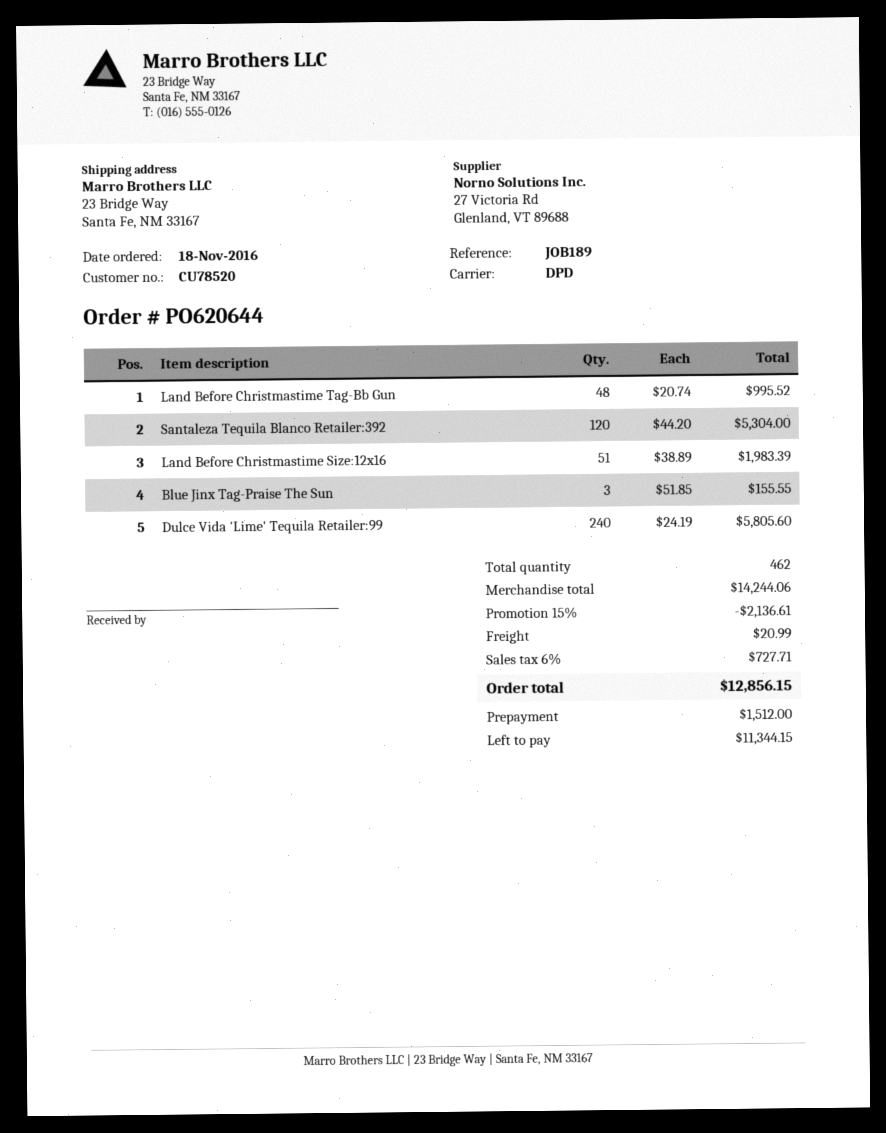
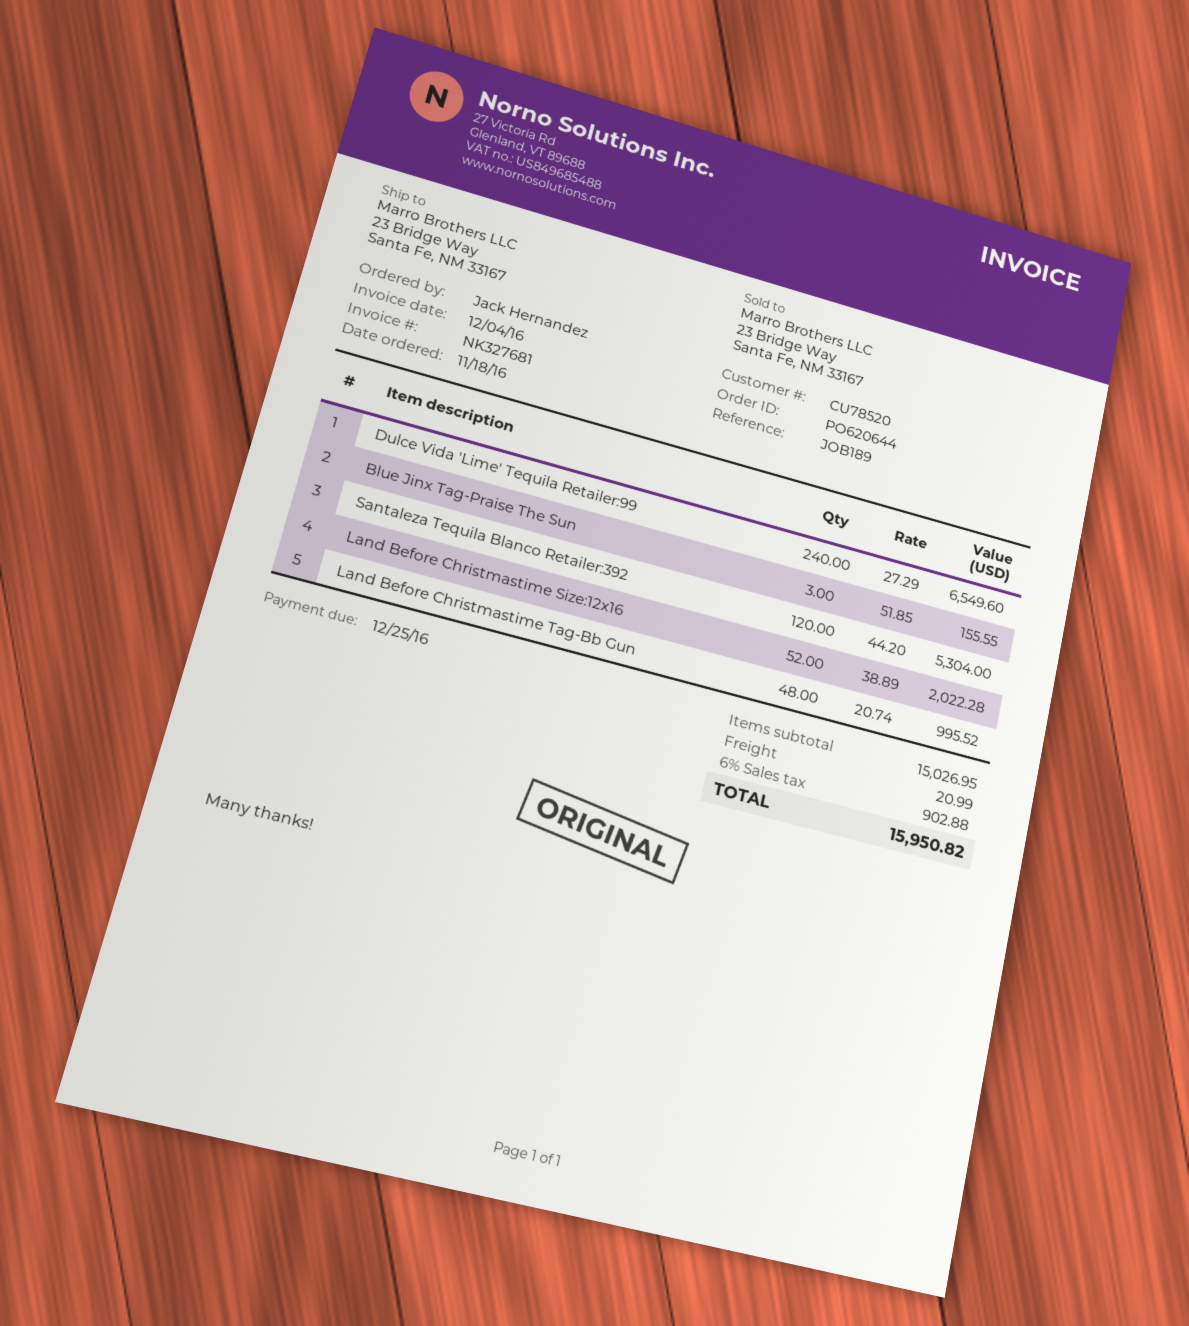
Land Before Christmastime Size:12x16: 51 x 38.89 = 1983.39 -> 52 x 38.89 = 2022.28
Dulce Vida 'Lime' Tequila Retailer:99: 240 x 24.19 = 5805.60 -> 240 x 27.29 = 6549.60
subtotal: 14244.06 -> 15026.95
discount: 15% = 2136.61 -> none
tax: 6% = 727.71 -> 6% = 902.88
total: 12856.15 -> 15950.82

